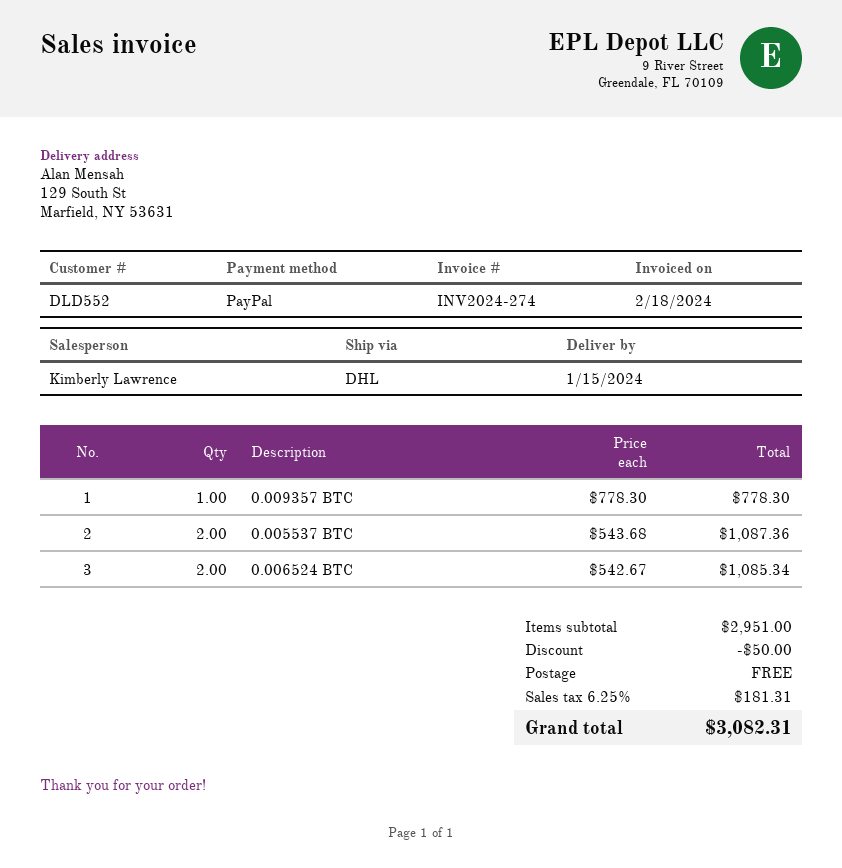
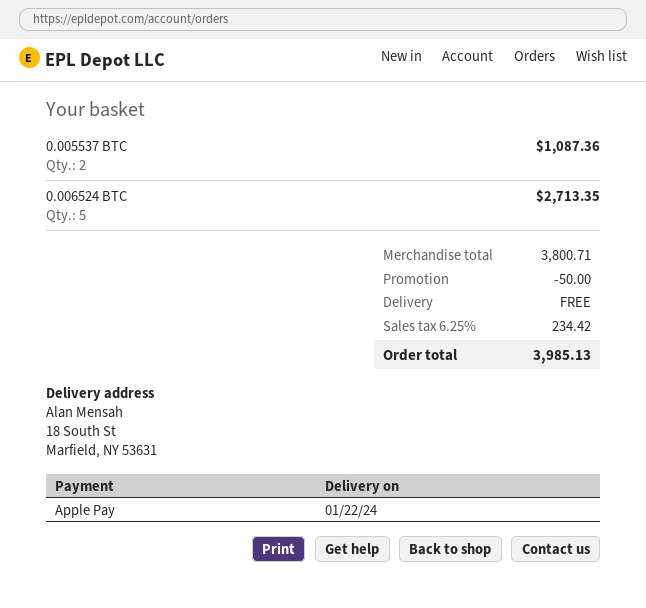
delivery date: 2024-01-15 -> 2024-01-22
payment method: PayPal -> Apple Pay
ship to: 129 South St, Marfield, NY 53631 -> 18 South St, Marfield, NY 53631
0.009357 BTC: 1 for 778.30 -> none
0.006524 BTC: 2 for 1085.34 -> 5 for 2713.35
subtotal: 2951.00 -> 3800.71
tax: 6.25% = 181.31 -> 6.25% = 234.42
total: 3082.31 -> 3985.13

